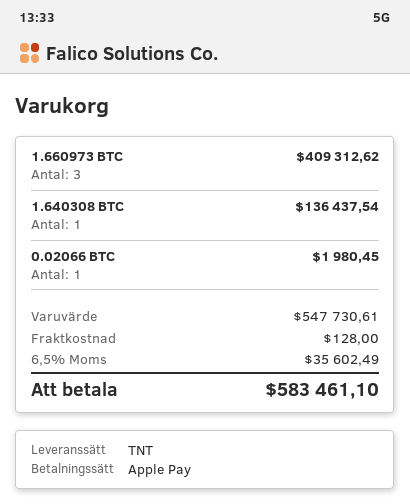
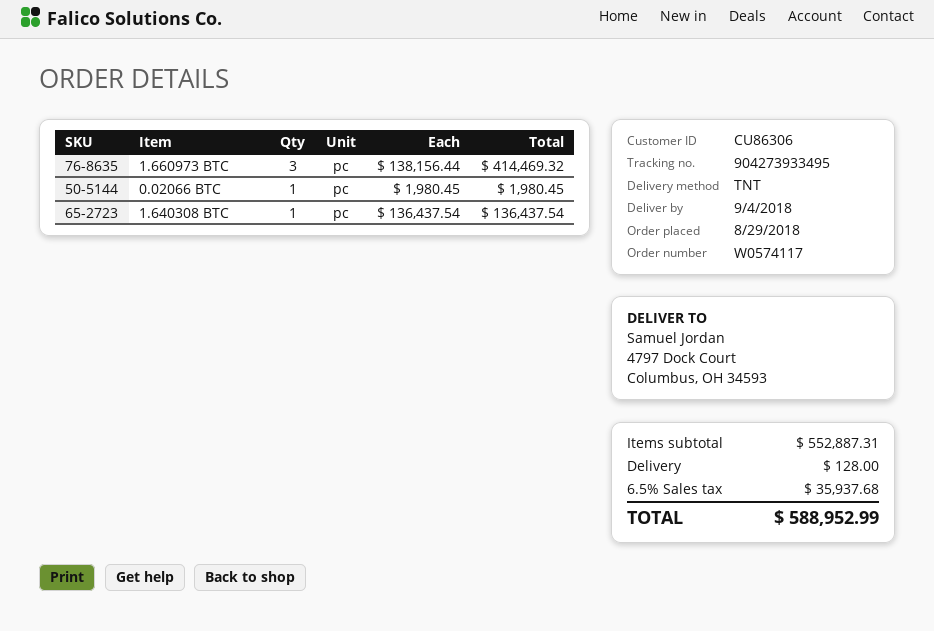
1.660973 BTC: 3 for 409312.62 -> 3 for 414469.32
subtotal: 547730.61 -> 552887.31
tax: 6.5% = 35602.49 -> 6.5% = 35937.68
total: 583461.10 -> 588952.99

